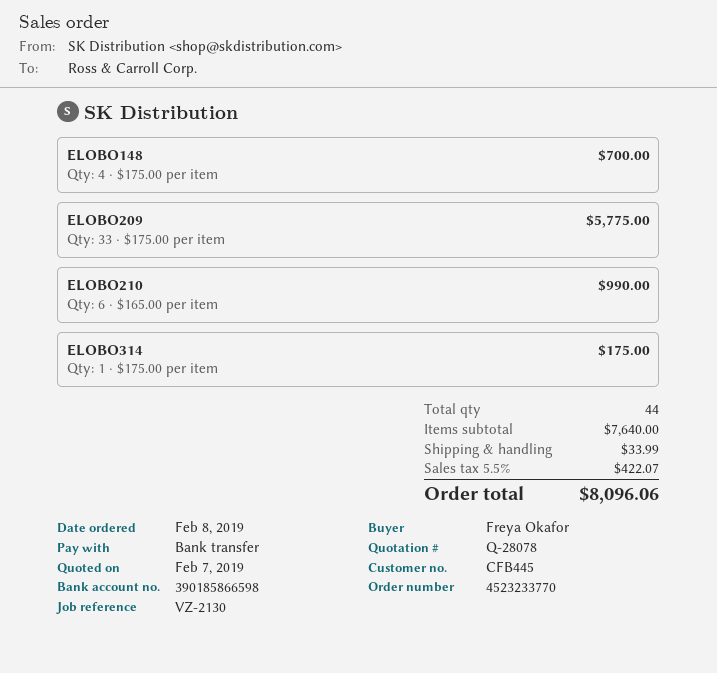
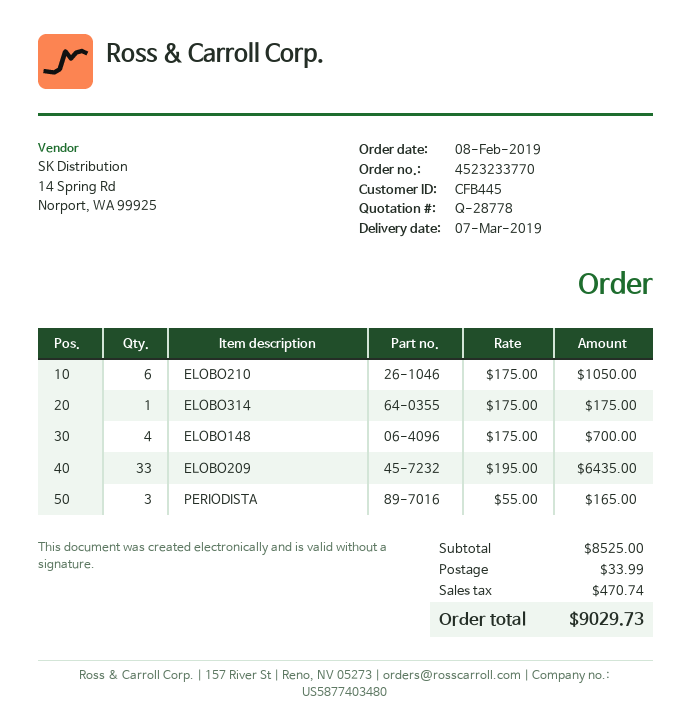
quote number: Q-28078 -> Q-28778
ELOBO209: 33 x 175.00 = 5775.00 -> 33 x 195.00 = 6435.00
ELOBO210: 6 x 165.00 = 990.00 -> 6 x 175.00 = 1050.00
PERIODISTA: none -> 3 x 55.00 = 165.00
subtotal: 7640.00 -> 8525.00
tax: 422.07 -> 470.74
total: 8096.06 -> 9029.73

